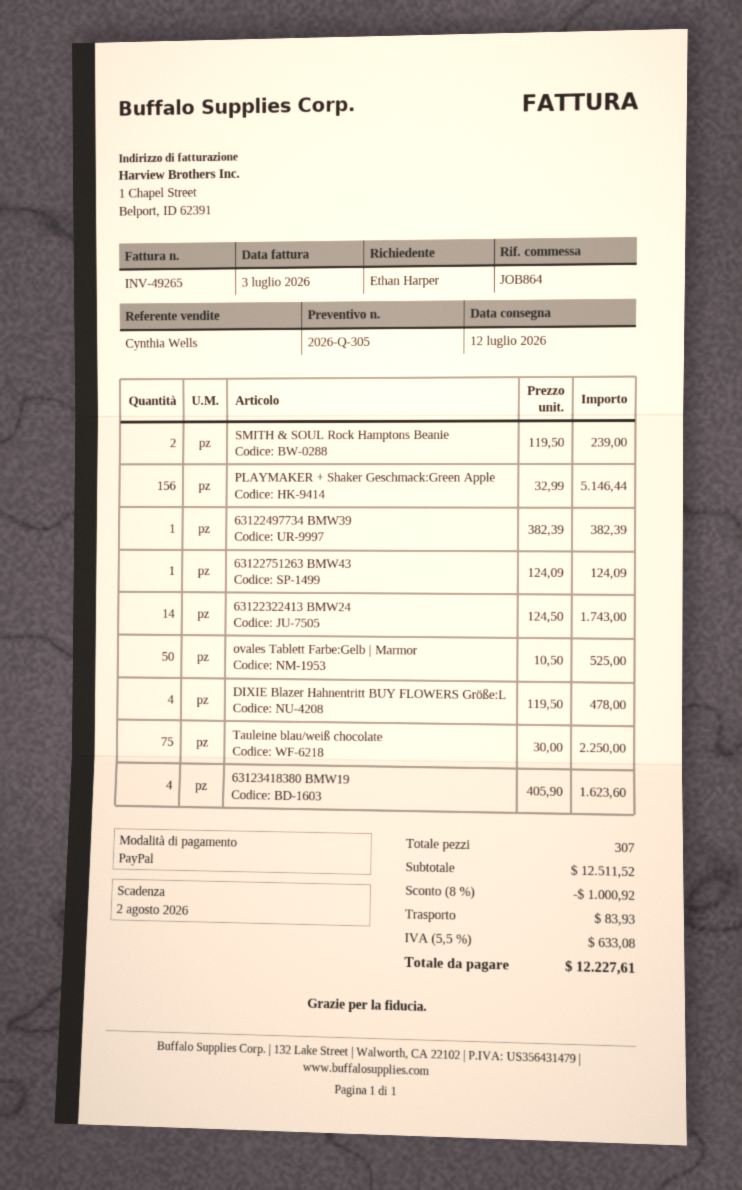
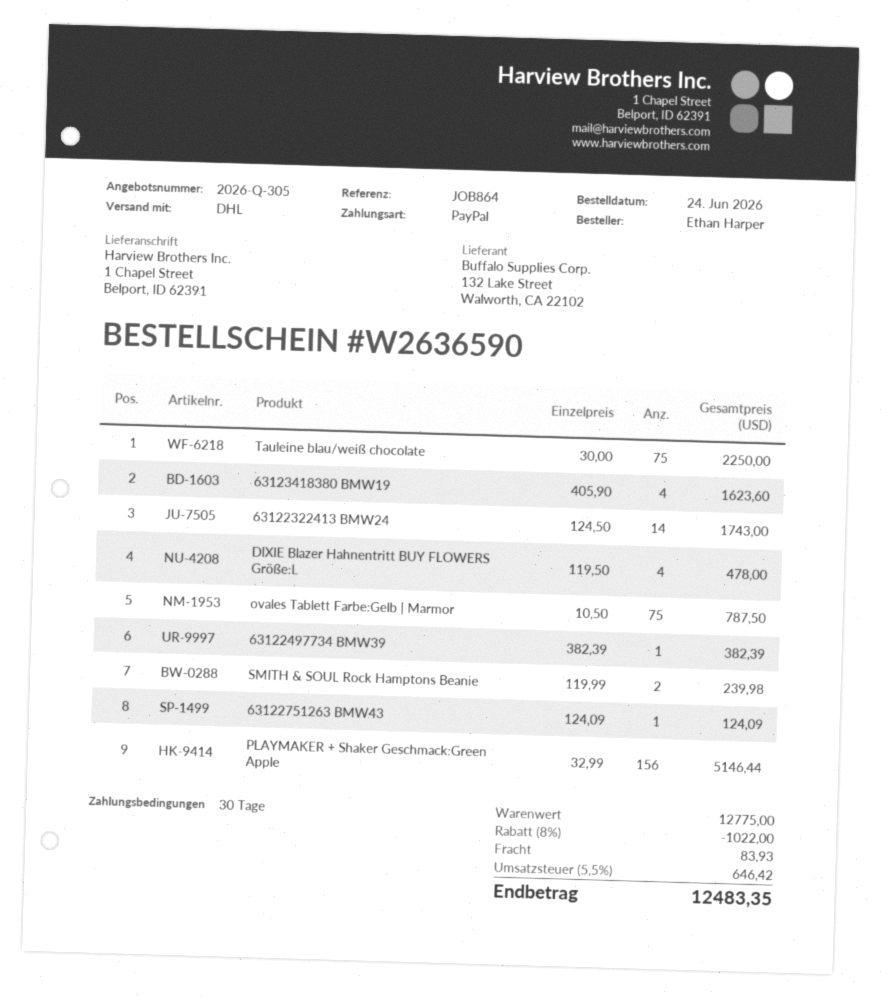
SMITH & SOUL Rock Hamptons Beanie: 2 x 119.50 = 239.00 -> 2 x 119.99 = 239.98
ovales Tablett Farbe:Gelb | Marmor: 50 x 10.50 = 525.00 -> 75 x 10.50 = 787.50
subtotal: 12511.52 -> 12775.00
discount: 8% = 1000.92 -> 8% = 1022.00
tax: 5.5% = 633.08 -> 5.5% = 646.42
total: 12227.61 -> 12483.35

